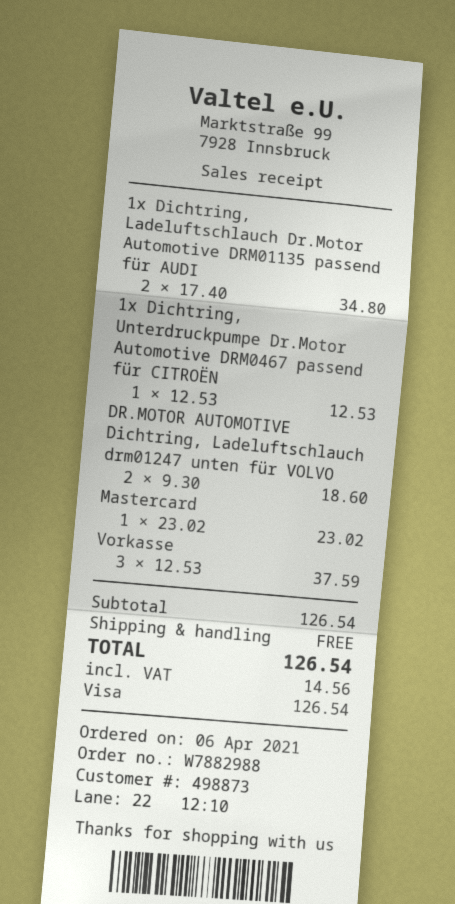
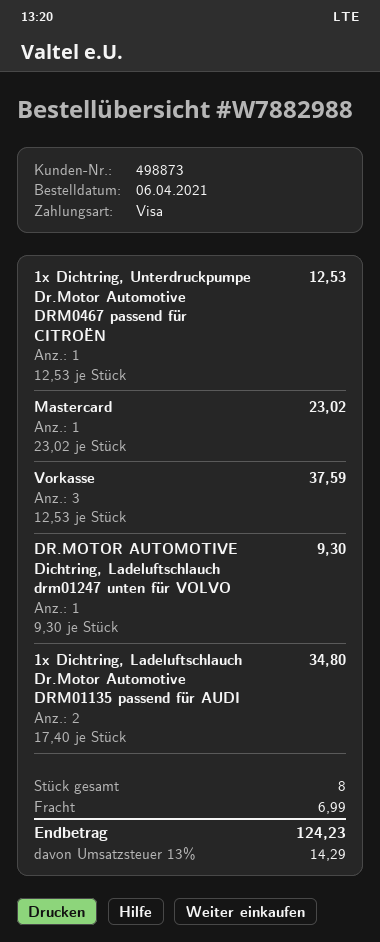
DR.MOTOR AUTOMOTIVE Dichtring, Ladeluftschlauch drm01247 unten für VOLVO: 2 x 9.30 = 18.60 -> 1 x 9.30 = 9.30
shipping: 0.00 -> 6.99
tax: 14.56 -> 14.29
total: 126.54 -> 124.23

